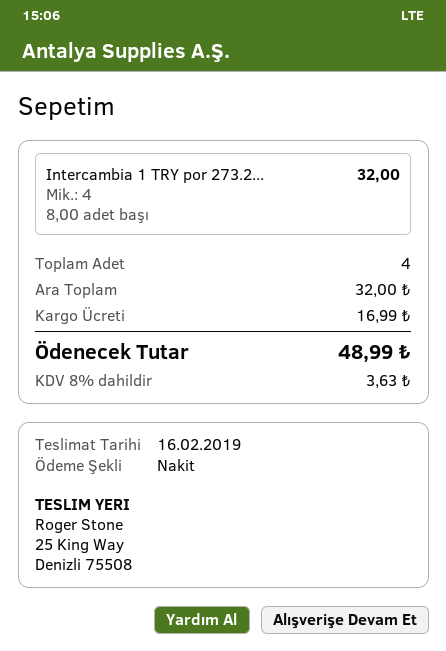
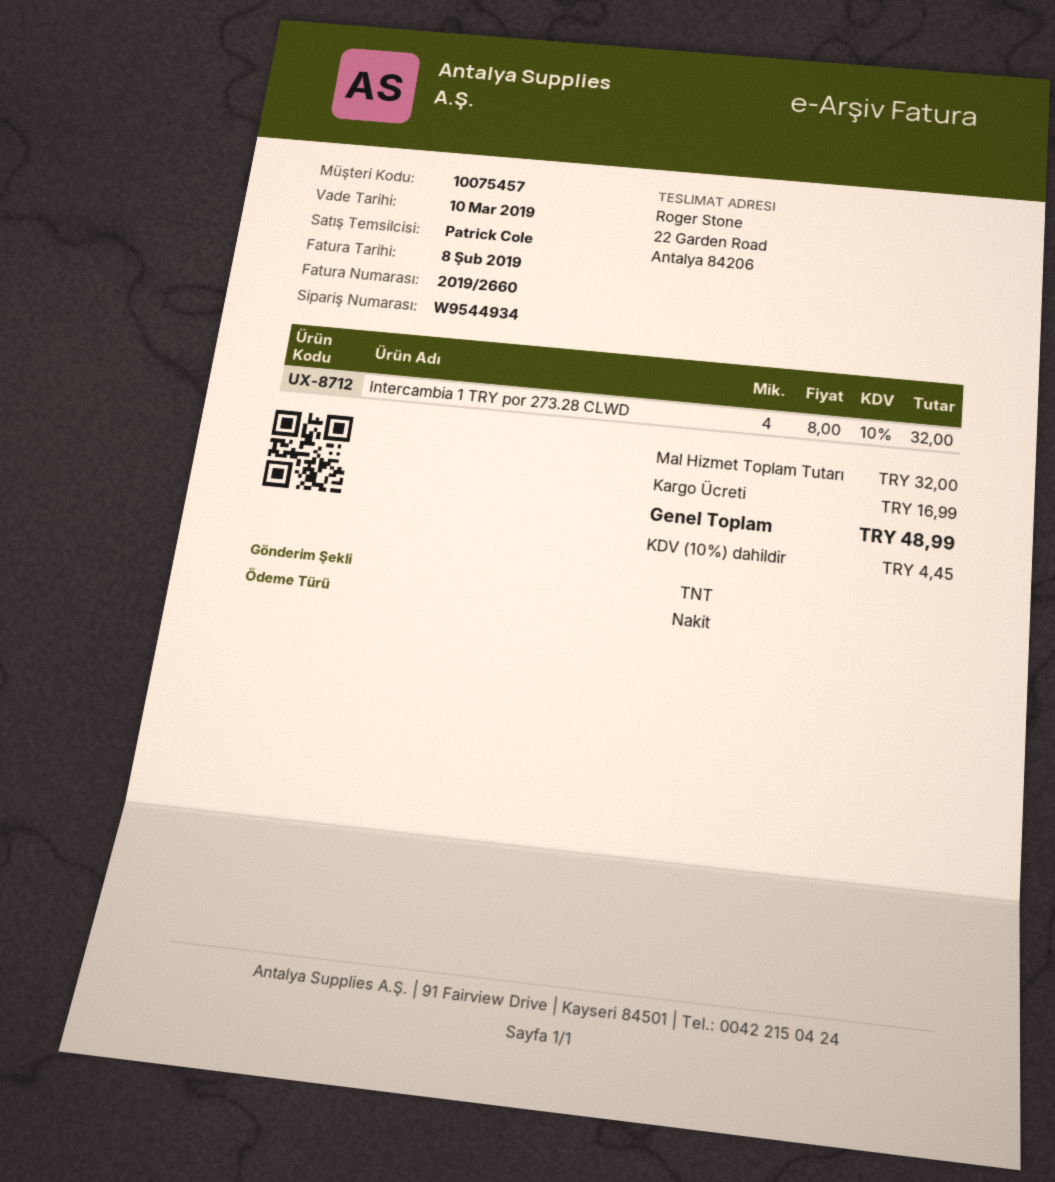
ship to: 25 King Way, Denizli 75508 -> 22 Garden Road, Antalya 84206
tax: 8% = 3.63 -> 10% = 4.45

